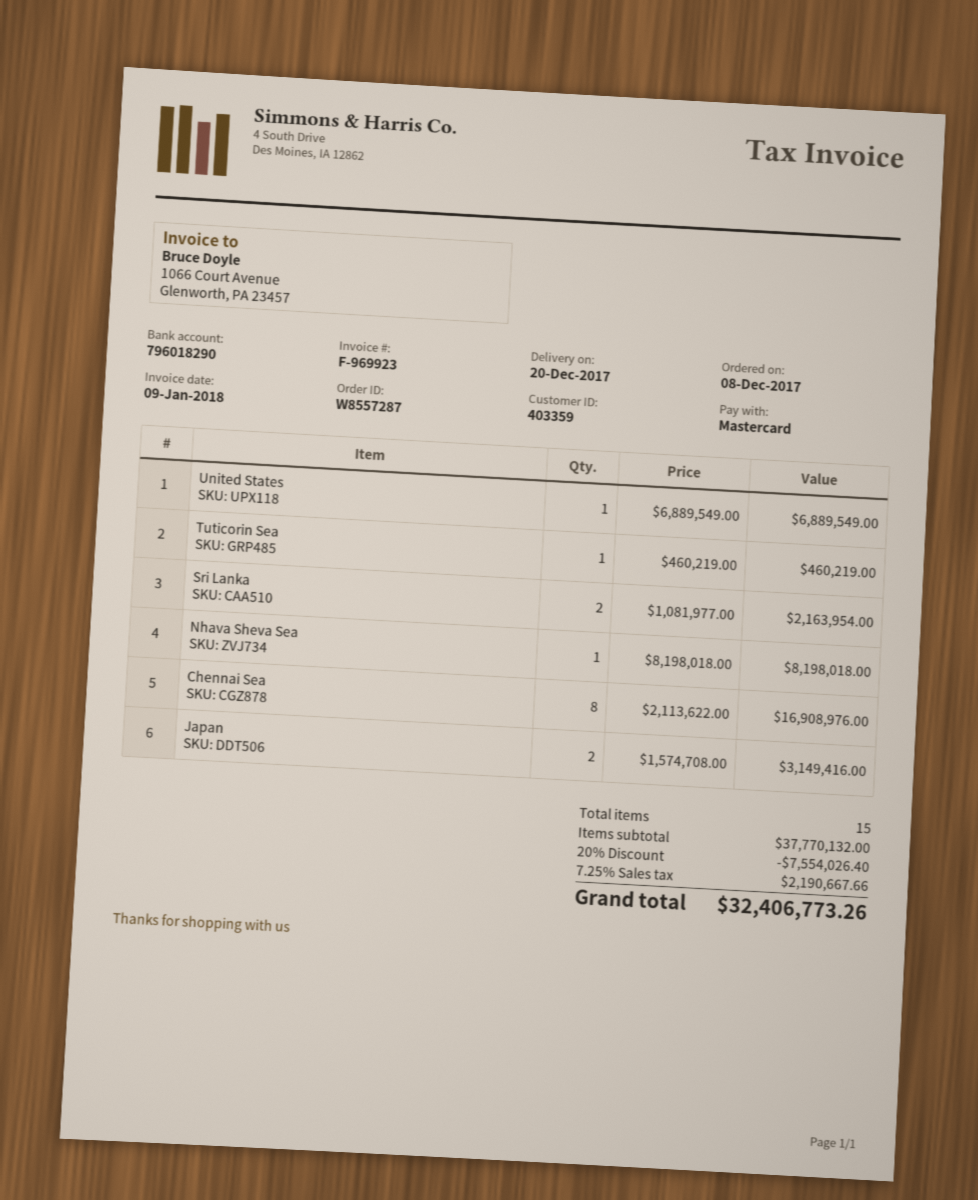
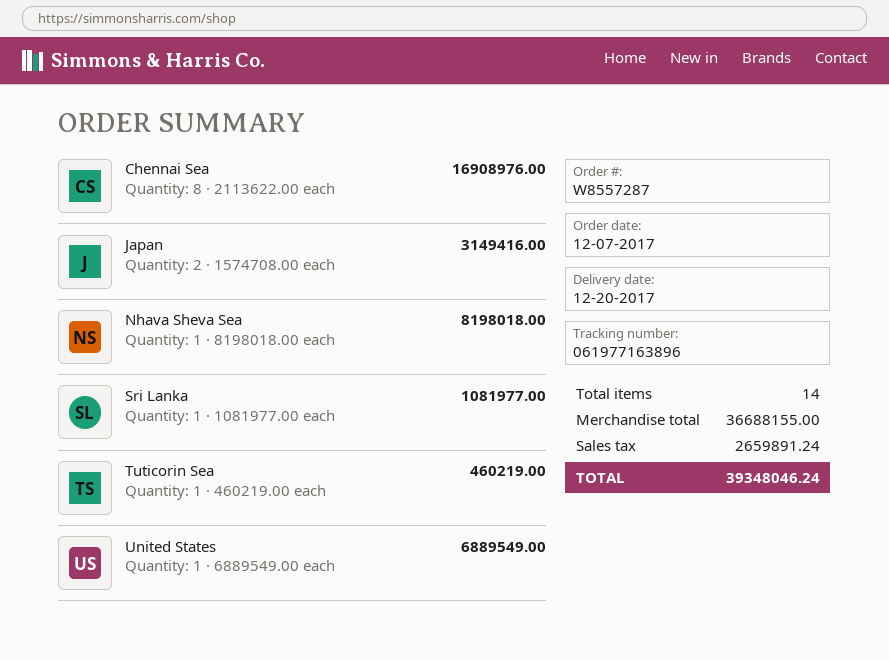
order date: 2017-12-08 -> 2017-12-07
Sri Lanka: 2 x 1081977.00 = 2163954.00 -> 1 x 1081977.00 = 1081977.00
total quantity: 15 -> 14
subtotal: 37770132.00 -> 36688155.00
discount: 20% = 7554026.40 -> none
tax: 2190667.66 -> 2659891.24
total: 32406773.26 -> 39348046.24

